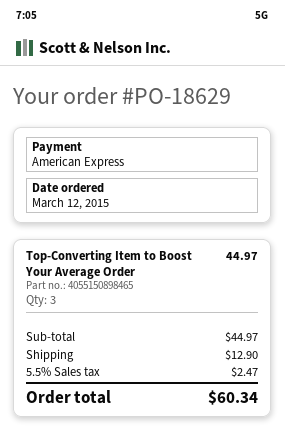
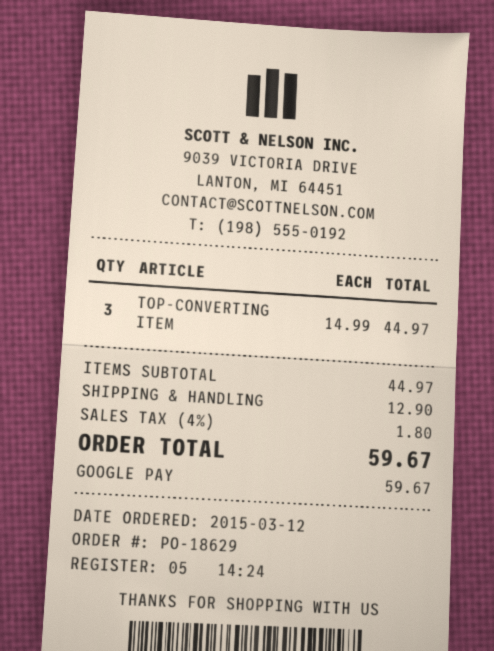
payment method: American Express -> Google Pay
tax: 5.5% = 2.47 -> 4% = 1.80
total: 60.34 -> 59.67

